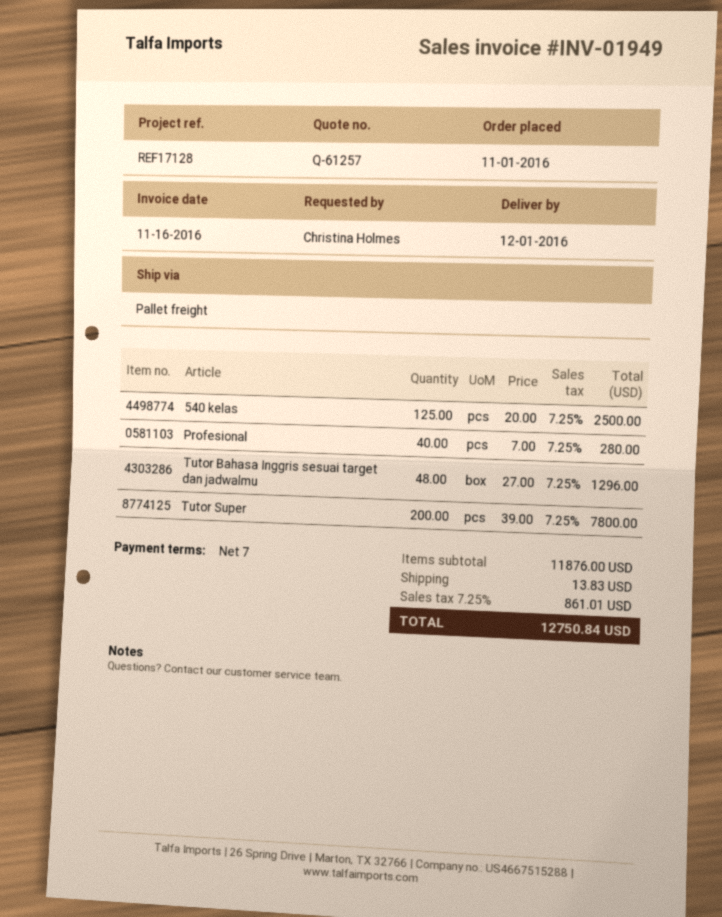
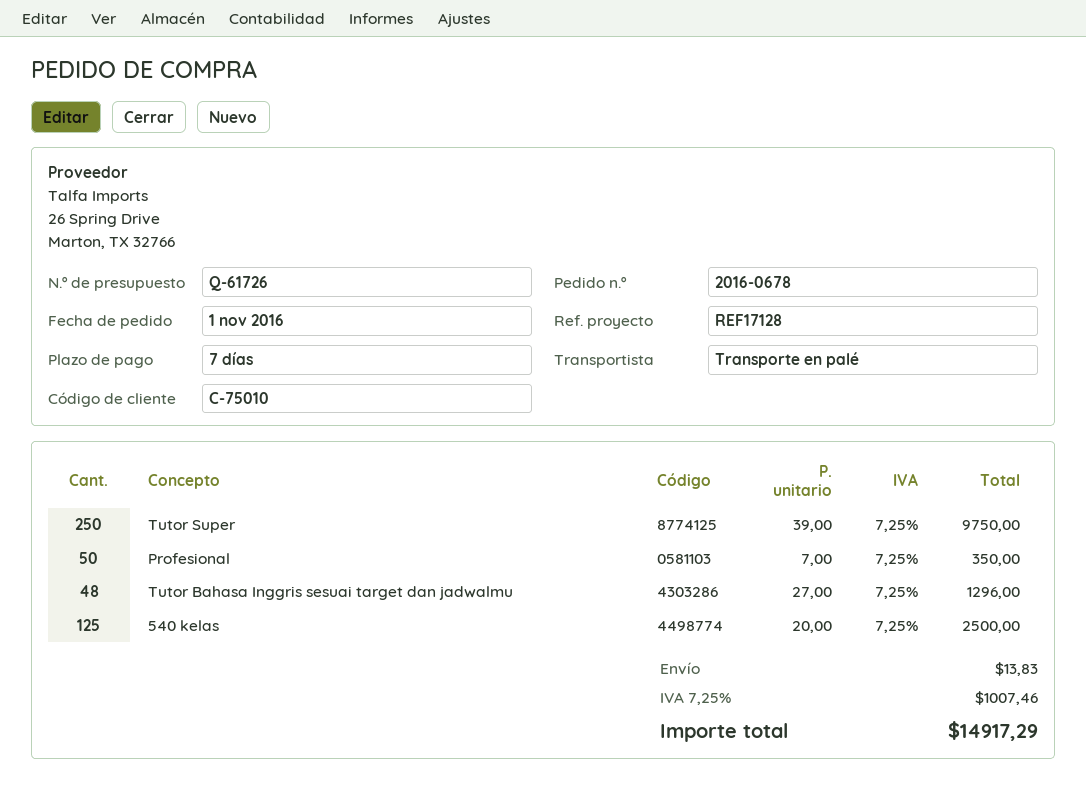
quote number: Q-61257 -> Q-61726
Profesional: 40 x 7.00 = 280.00 -> 50 x 7.00 = 350.00
Tutor Super: 200 x 39.00 = 7800.00 -> 250 x 39.00 = 9750.00
tax: 7.25% = 861.01 -> 7.25% = 1007.46
total: 12750.84 -> 14917.29

